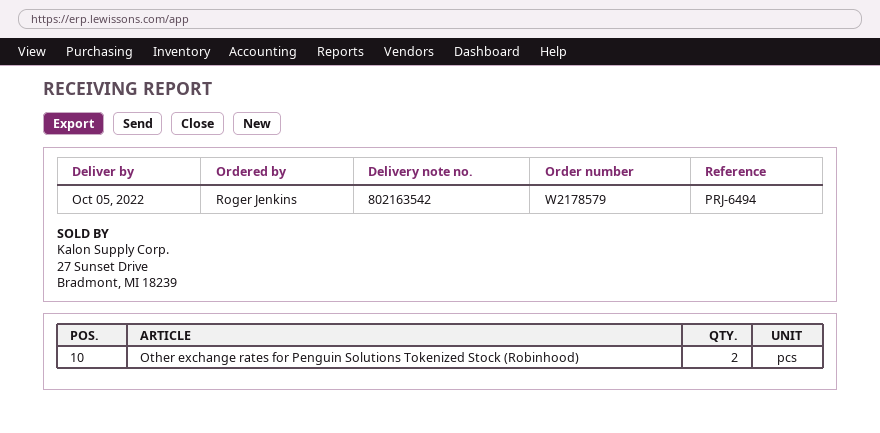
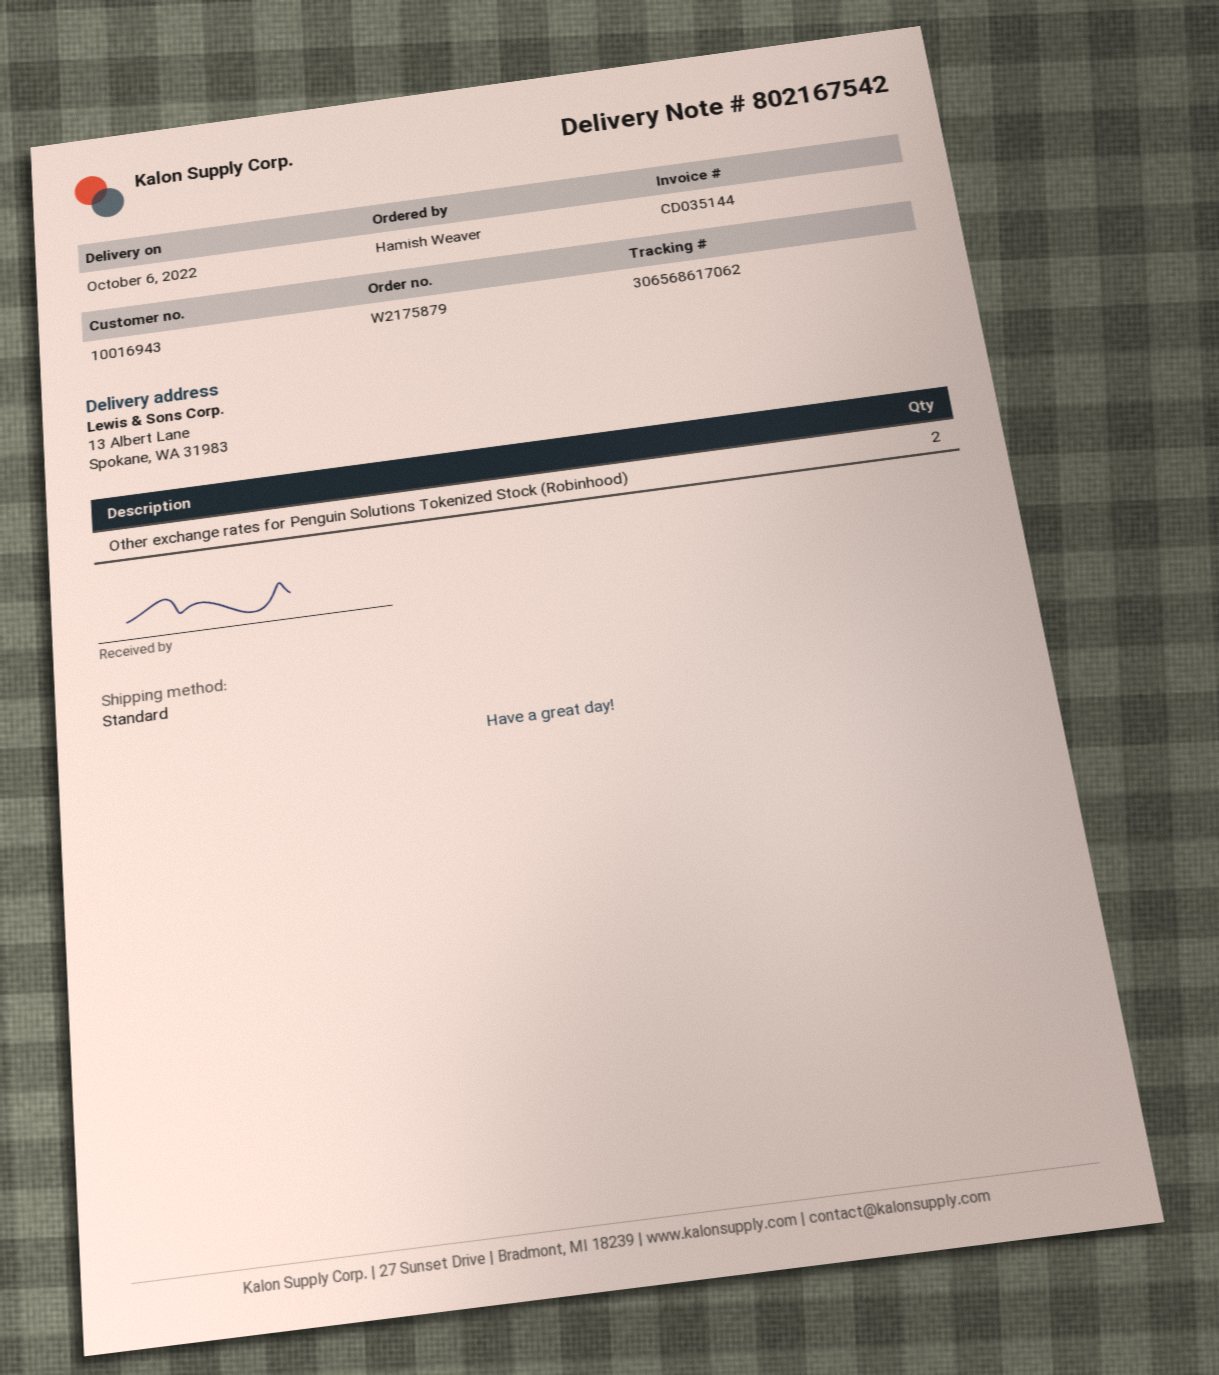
order number: W2178579 -> W2175879
delivery note number: 802163542 -> 802167542
delivery date: 2022-10-05 -> 2022-10-06
ordered by: Roger Jenkins -> Hamish Weaver

